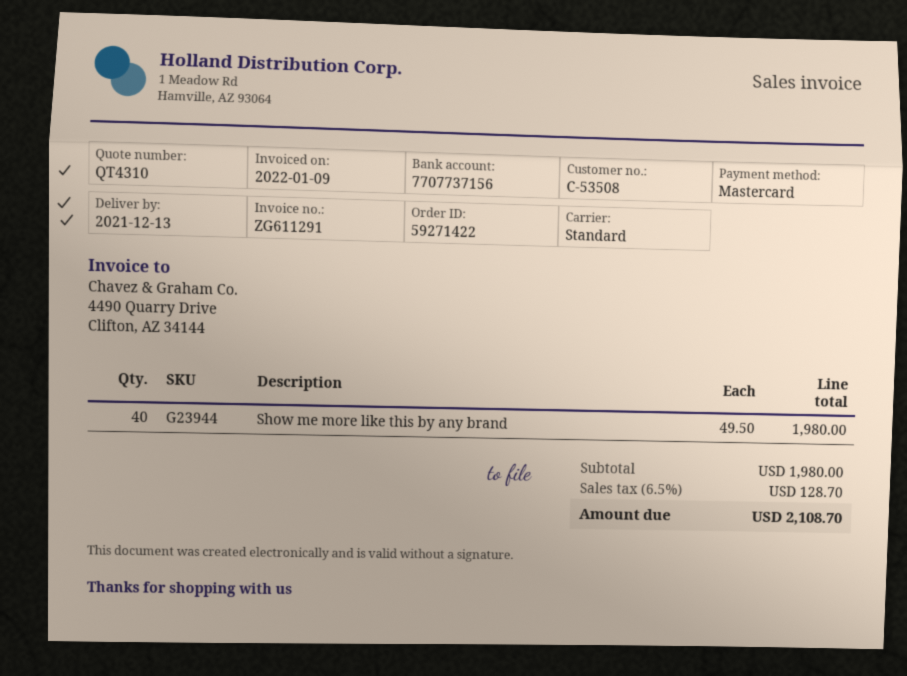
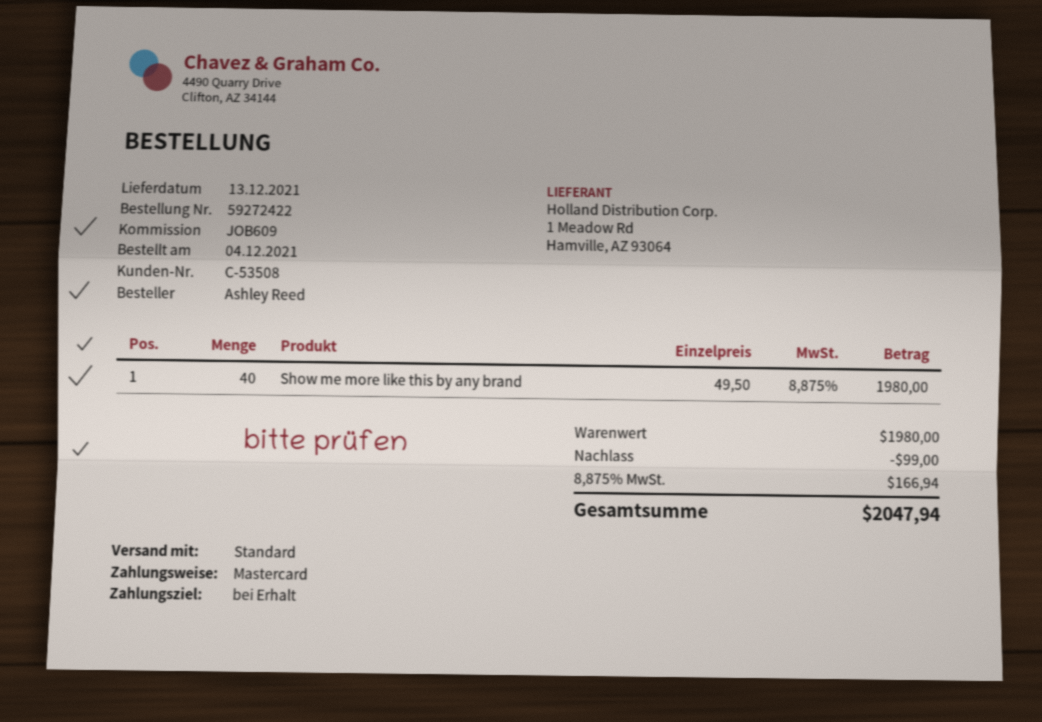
order number: 59271422 -> 59272422
discount: none -> 99.00
tax: 6.5% = 128.70 -> 8.875% = 166.94
total: 2108.70 -> 2047.94

